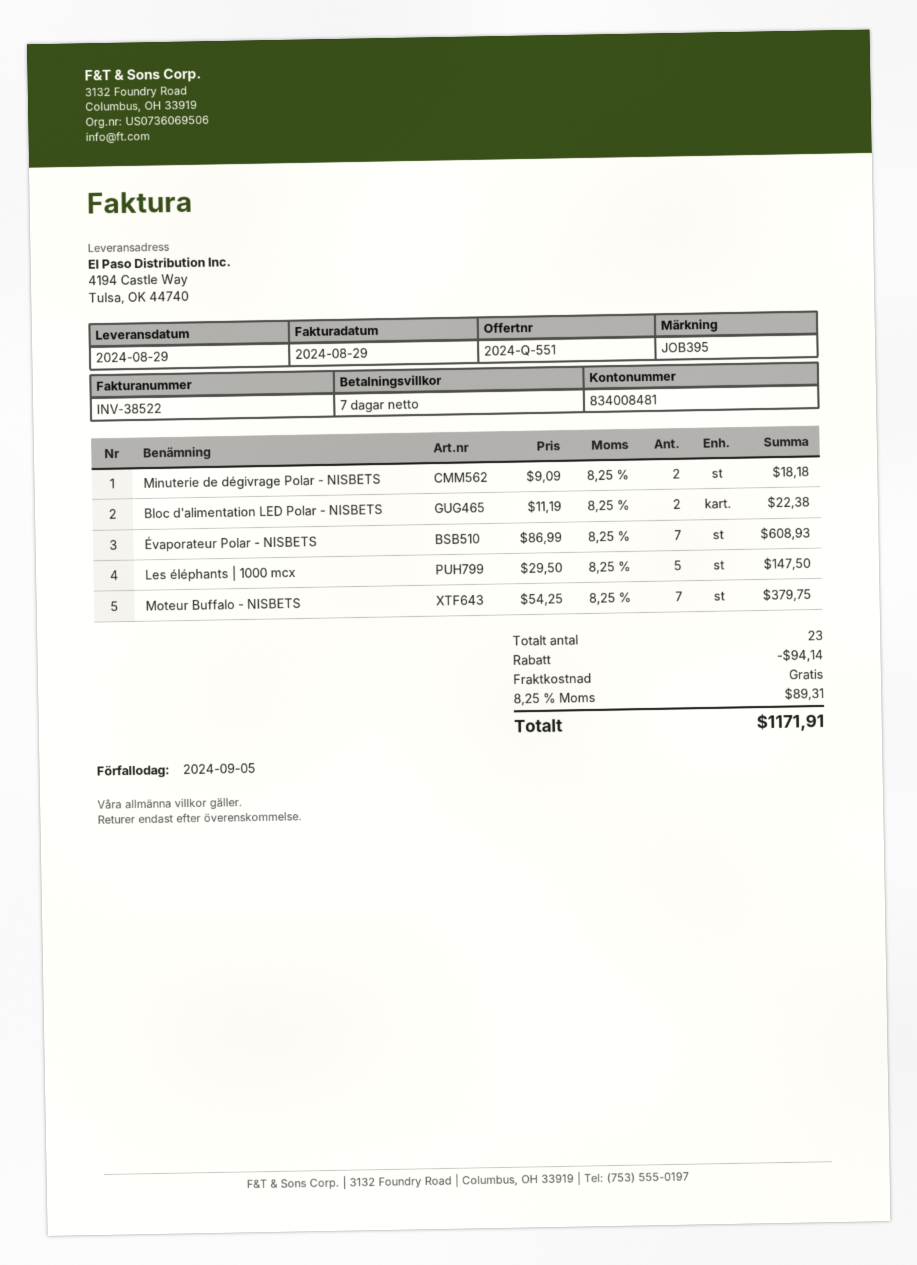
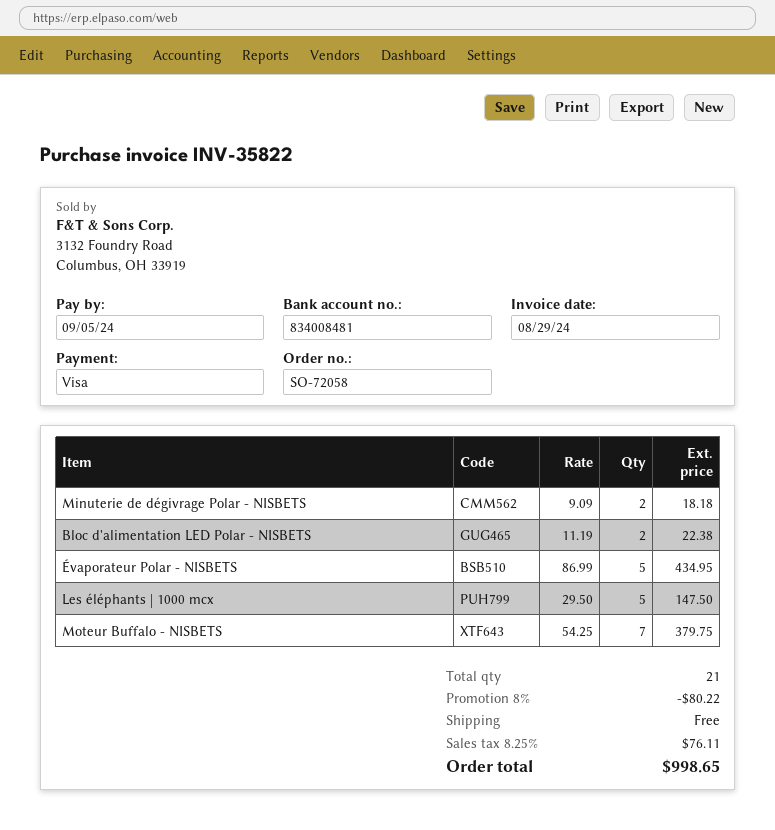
invoice number: INV-38522 -> INV-35822
Évaporateur Polar - NISBETS: 7 x 86.99 = 608.93 -> 5 x 86.99 = 434.95
total quantity: 23 -> 21
discount: 94.14 -> 80.22
tax: 8.25% = 89.31 -> 8.25% = 76.11
total: 1171.91 -> 998.65

